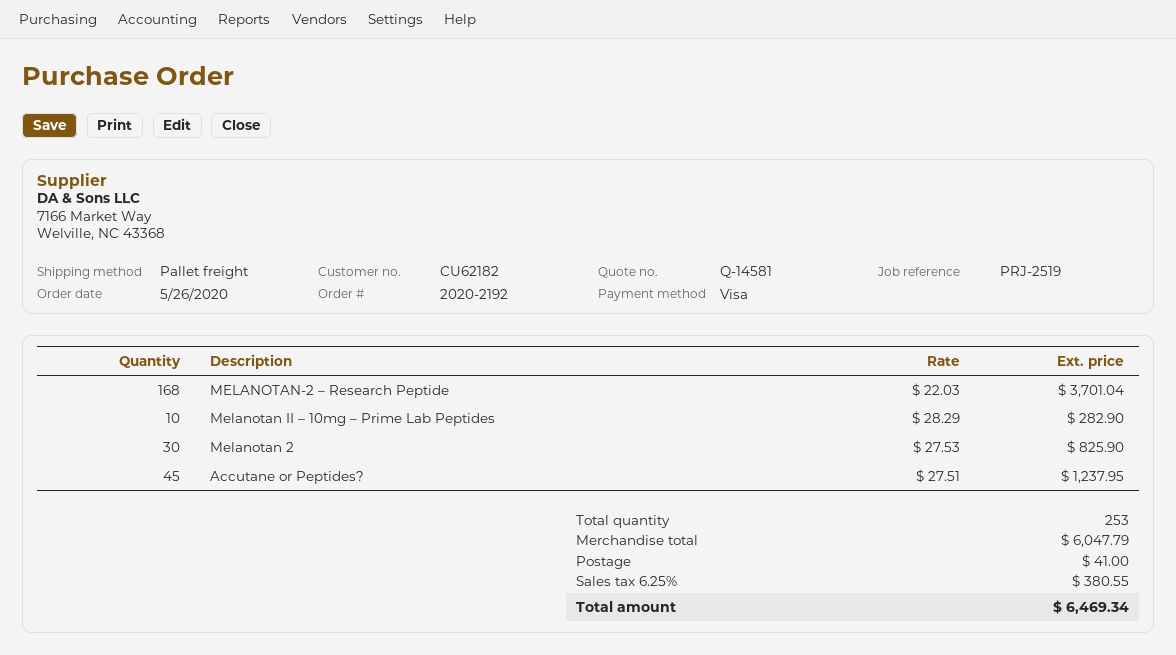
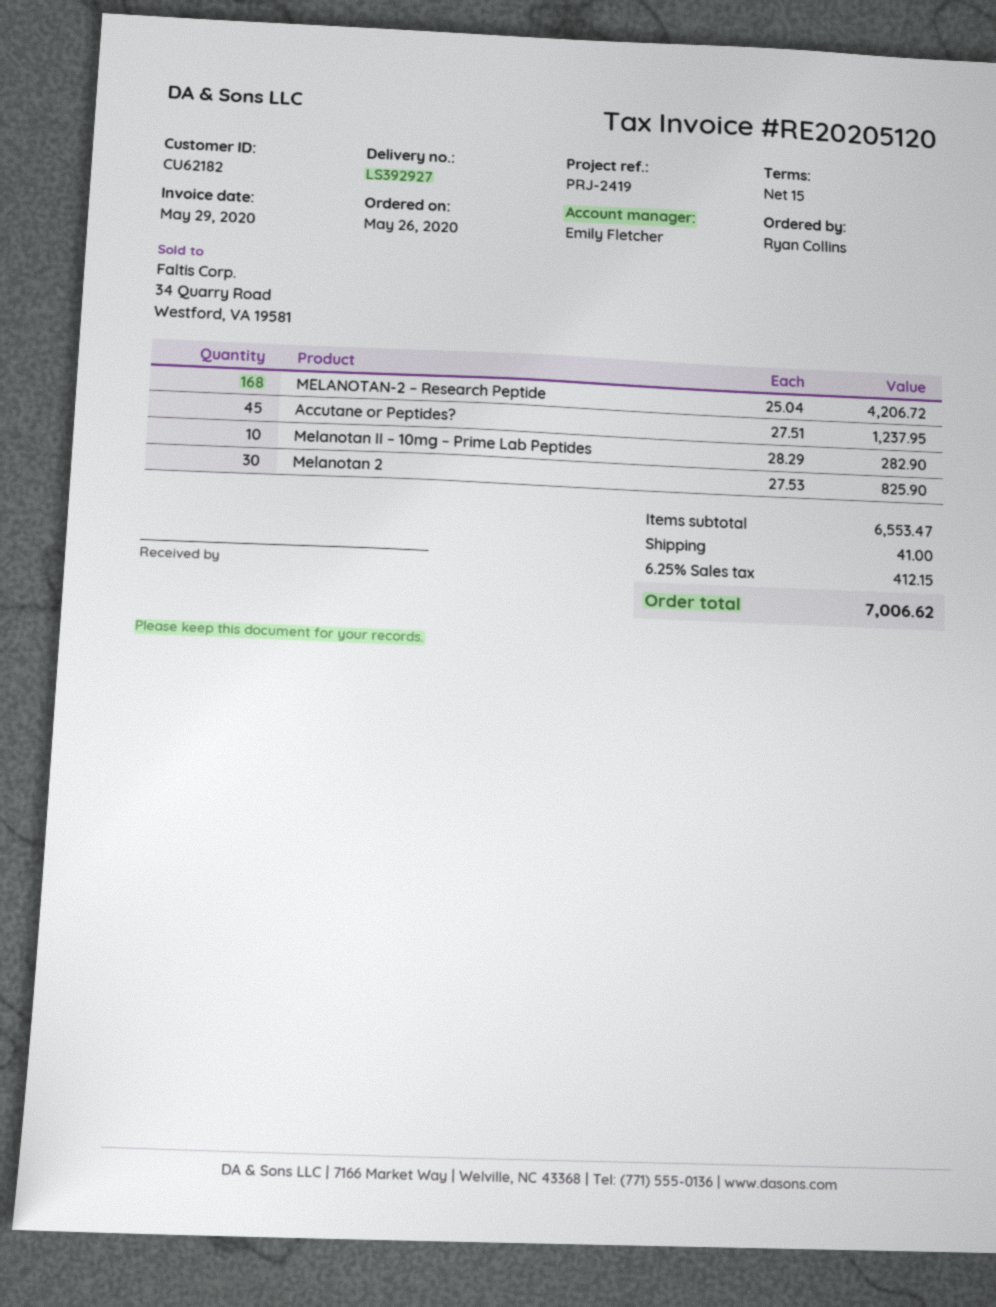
reference: PRJ-2519 -> PRJ-2419
MELANOTAN-2 – Research Peptide: 168 x 22.03 = 3701.04 -> 168 x 25.04 = 4206.72
subtotal: 6047.79 -> 6553.47
tax: 6.25% = 380.55 -> 6.25% = 412.15
total: 6469.34 -> 7006.62

